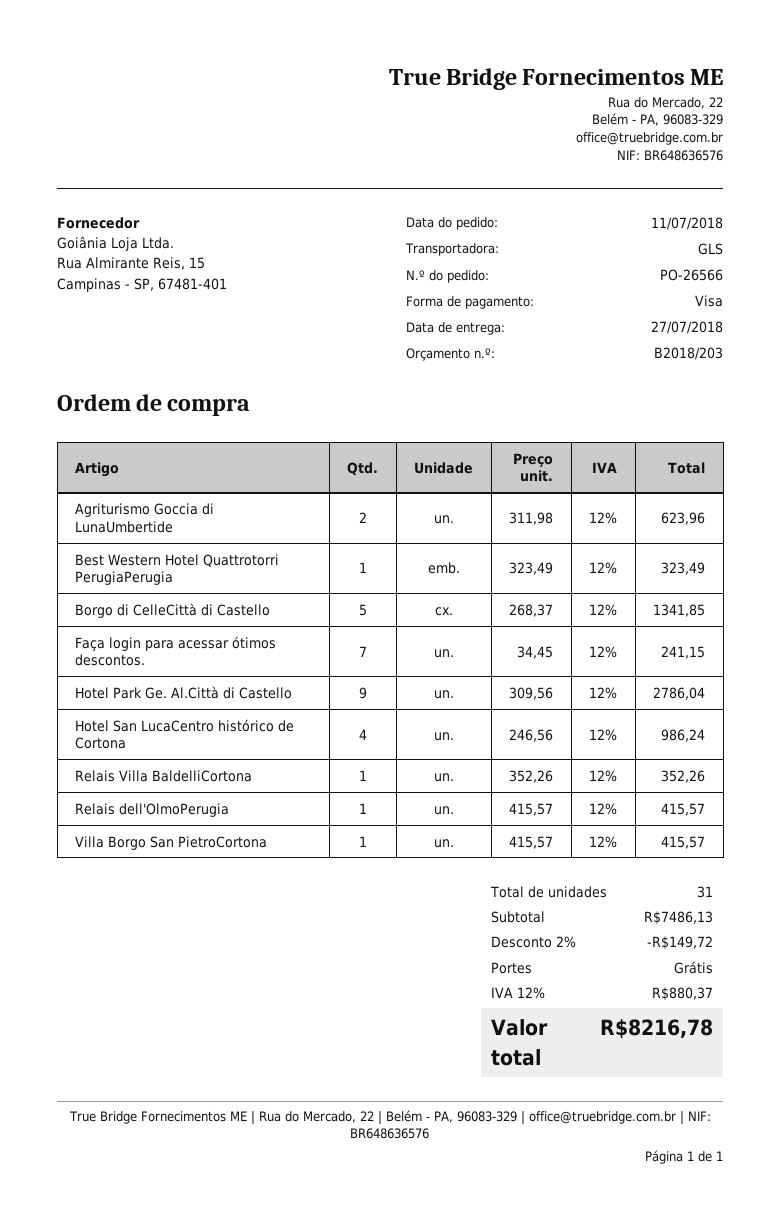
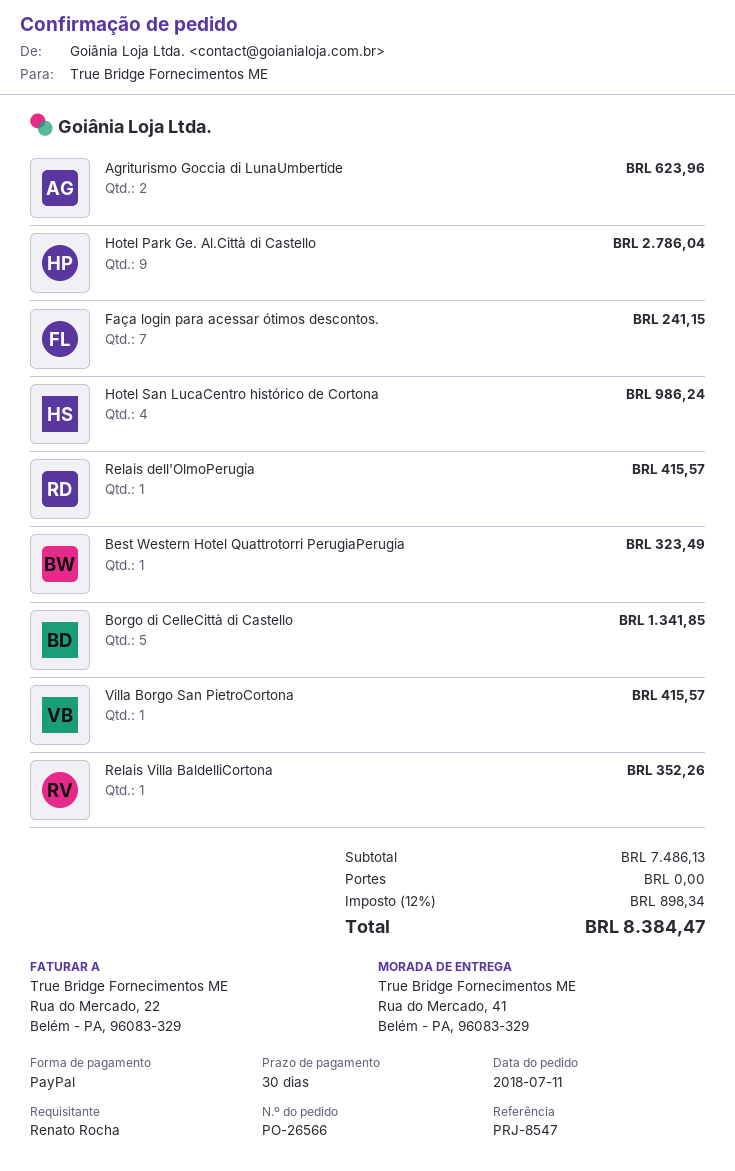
payment method: Visa -> PayPal
discount: 2% = 149.72 -> none
tax: 12% = 880.37 -> 12% = 898.34
total: 8216.78 -> 8384.47

